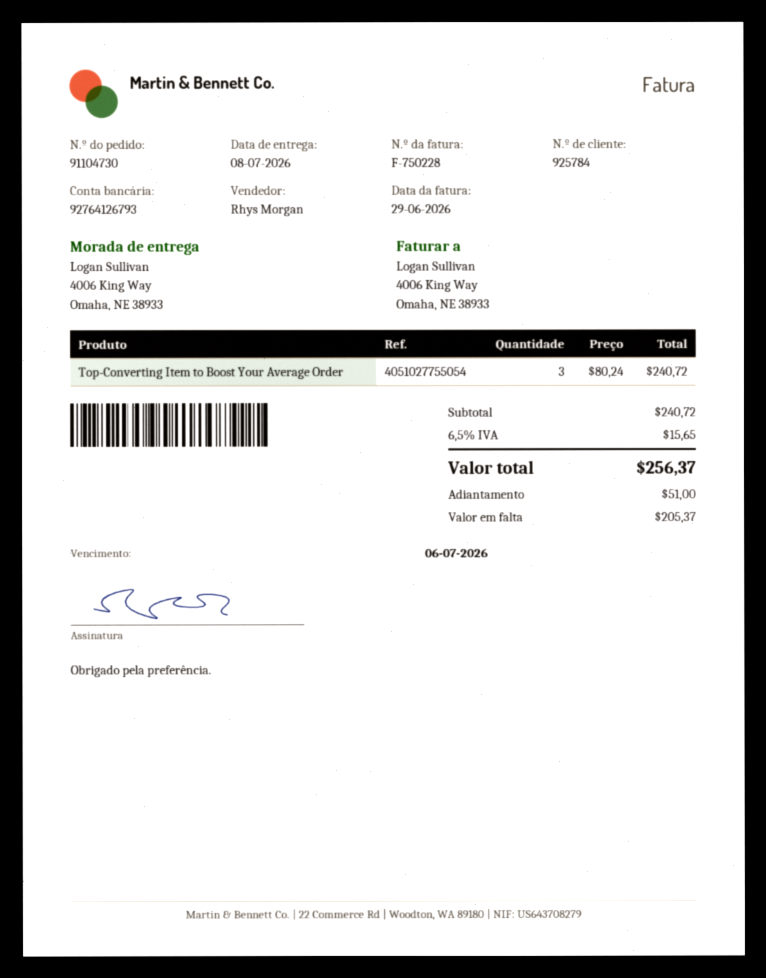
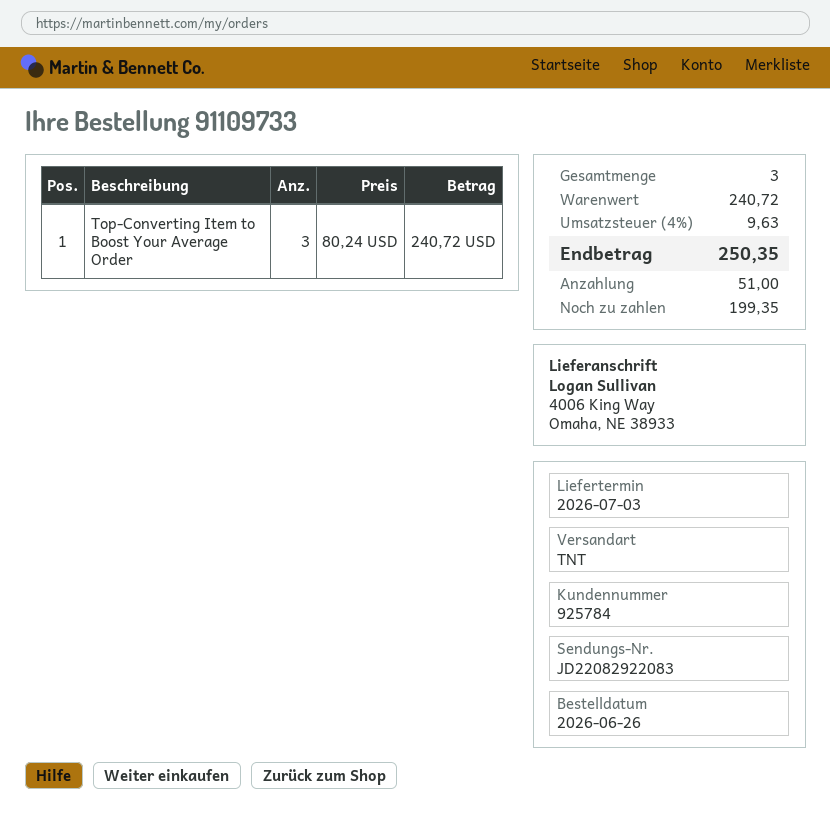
order number: 91104730 -> 91109733
delivery date: 2026-07-08 -> 2026-07-03
tax: 6.5% = 15.65 -> 4% = 9.63
total: 256.37 -> 250.35
balance: 205.37 -> 199.35

